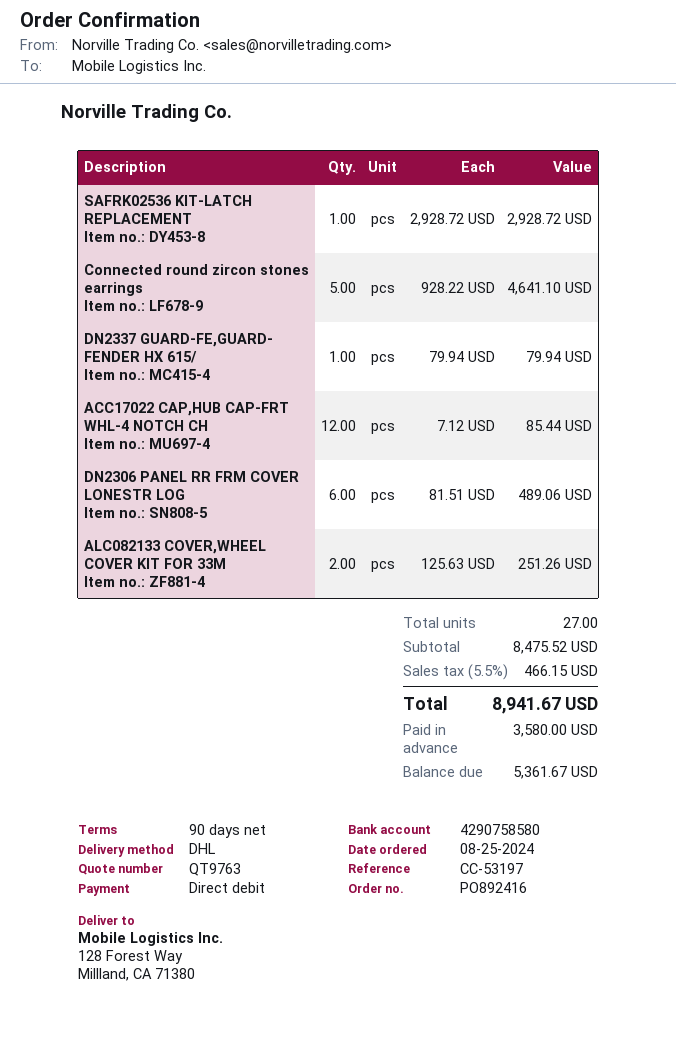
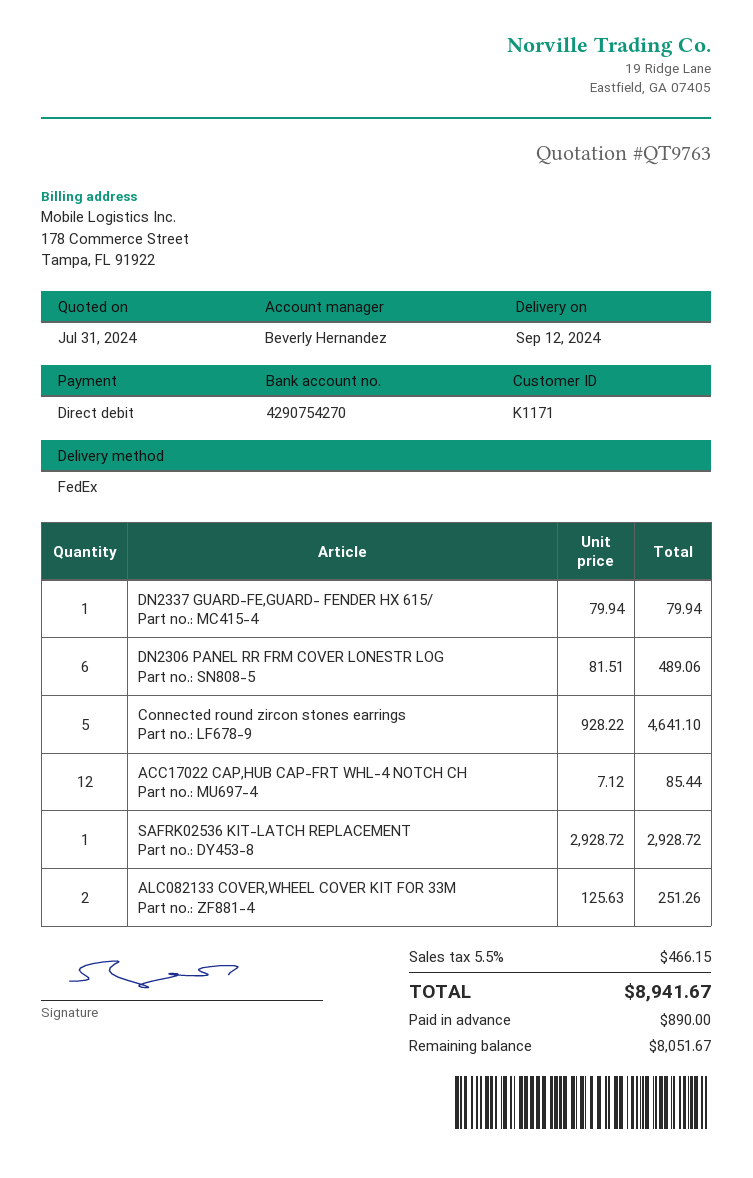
bank account: 4290758580 -> 4290754270
shipping method: DHL -> FedEx
deposit: 3580.00 -> 890.00
balance: 5361.67 -> 8051.67

